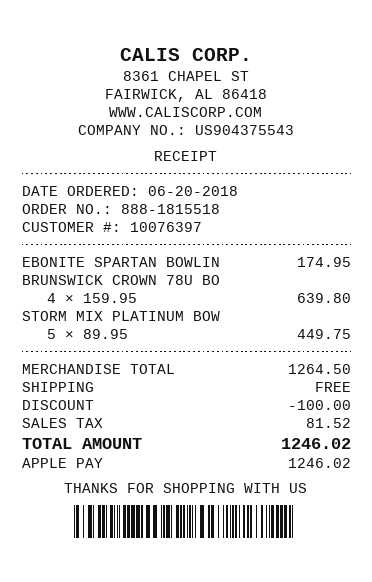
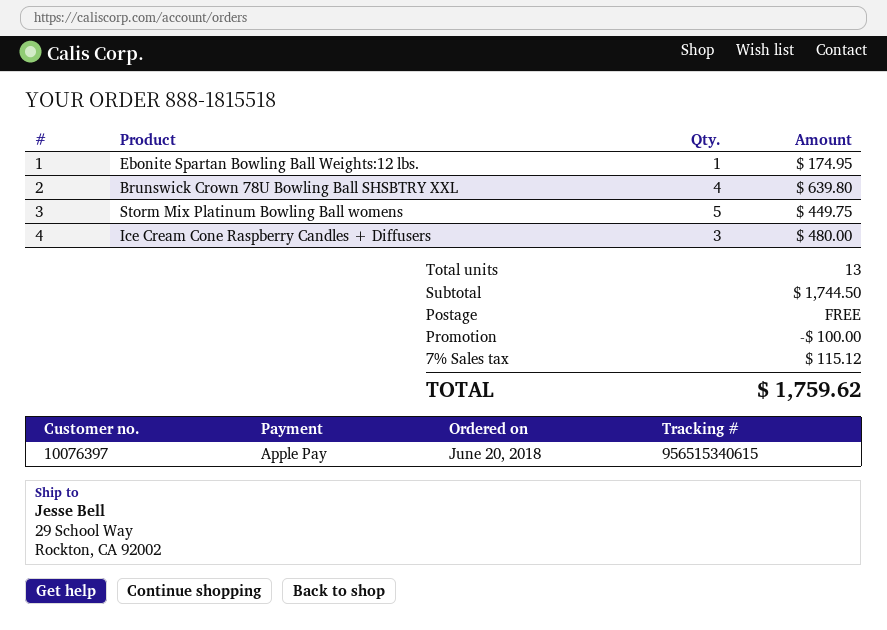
Ice Cream Cone Raspberry Candles + Diffusers: none -> 3 for 480.00
subtotal: 1264.50 -> 1744.50
tax: 81.52 -> 115.12
total: 1246.02 -> 1759.62

